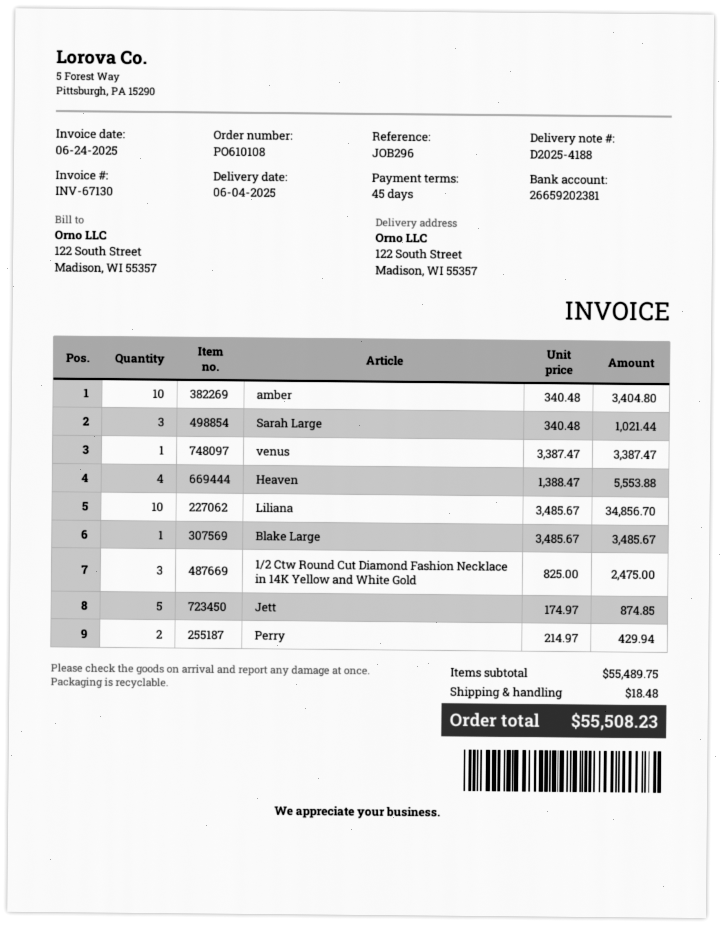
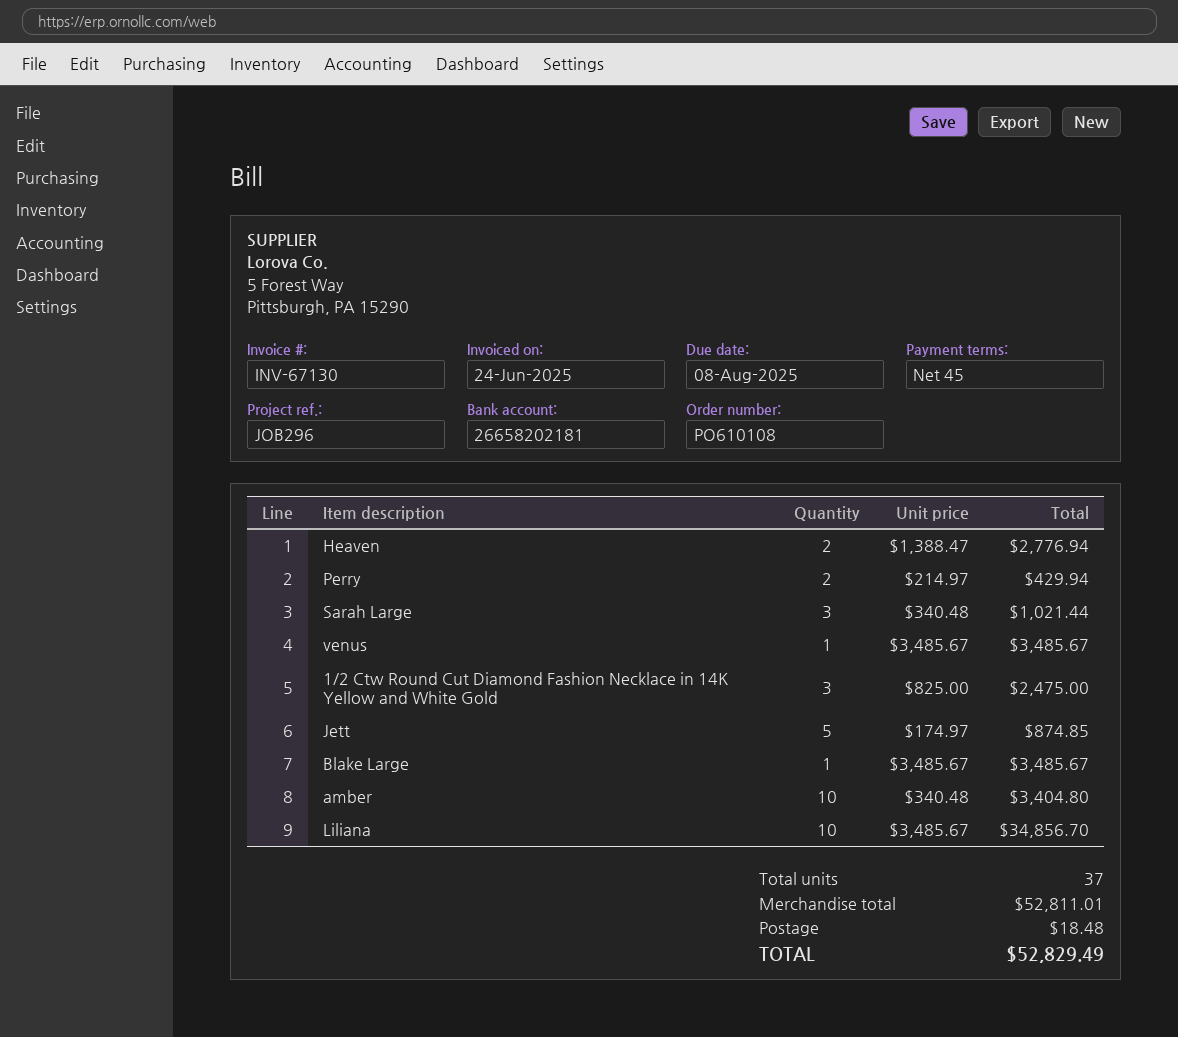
bank account: 26659202381 -> 26658202181
venus: 1 x 3387.47 = 3387.47 -> 1 x 3485.67 = 3485.67
Heaven: 4 x 1388.47 = 5553.88 -> 2 x 1388.47 = 2776.94
subtotal: 55489.75 -> 52811.01
total: 55508.23 -> 52829.49

